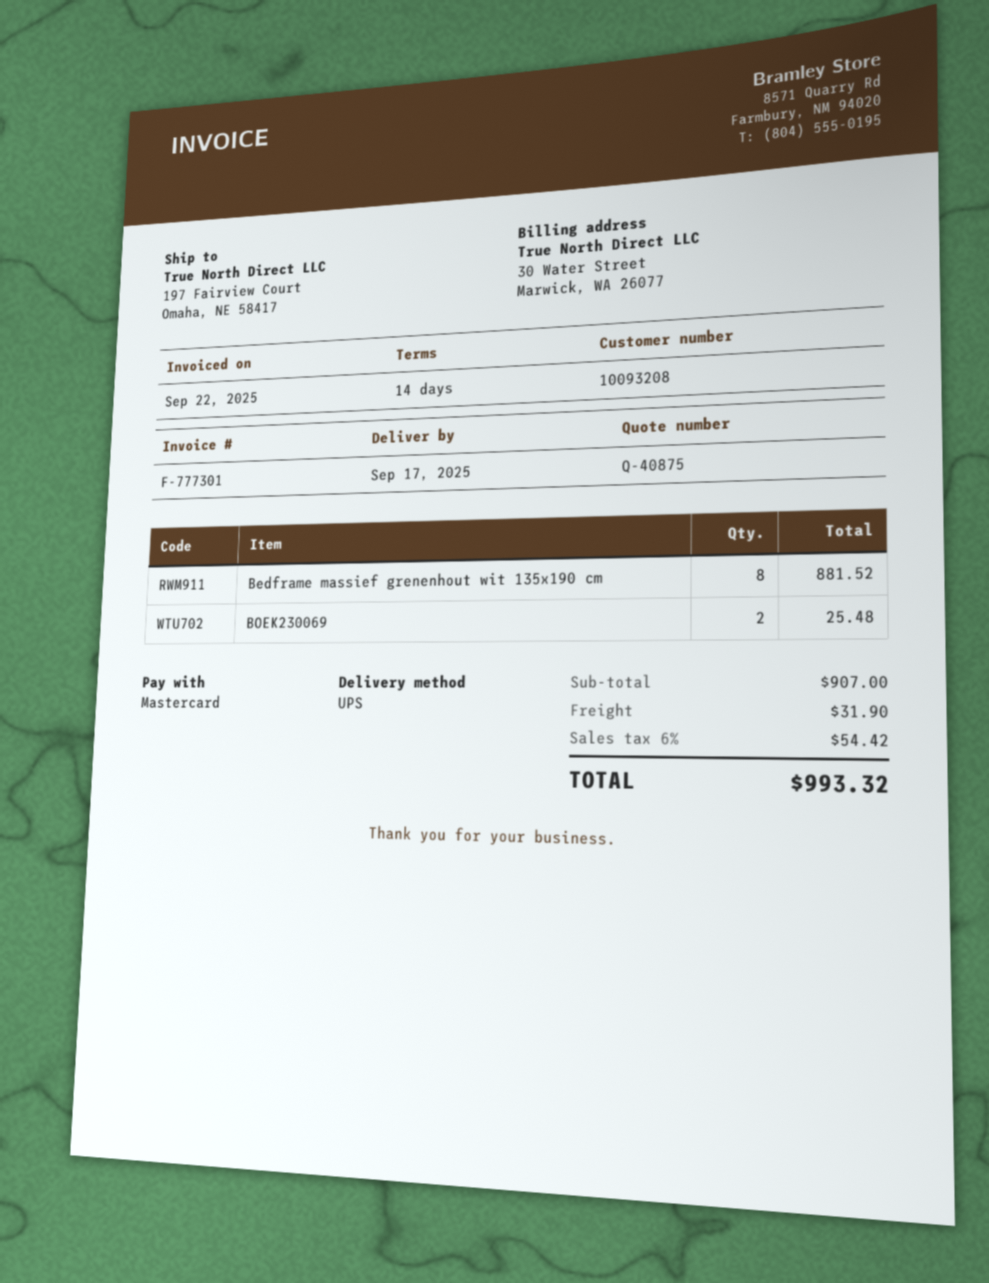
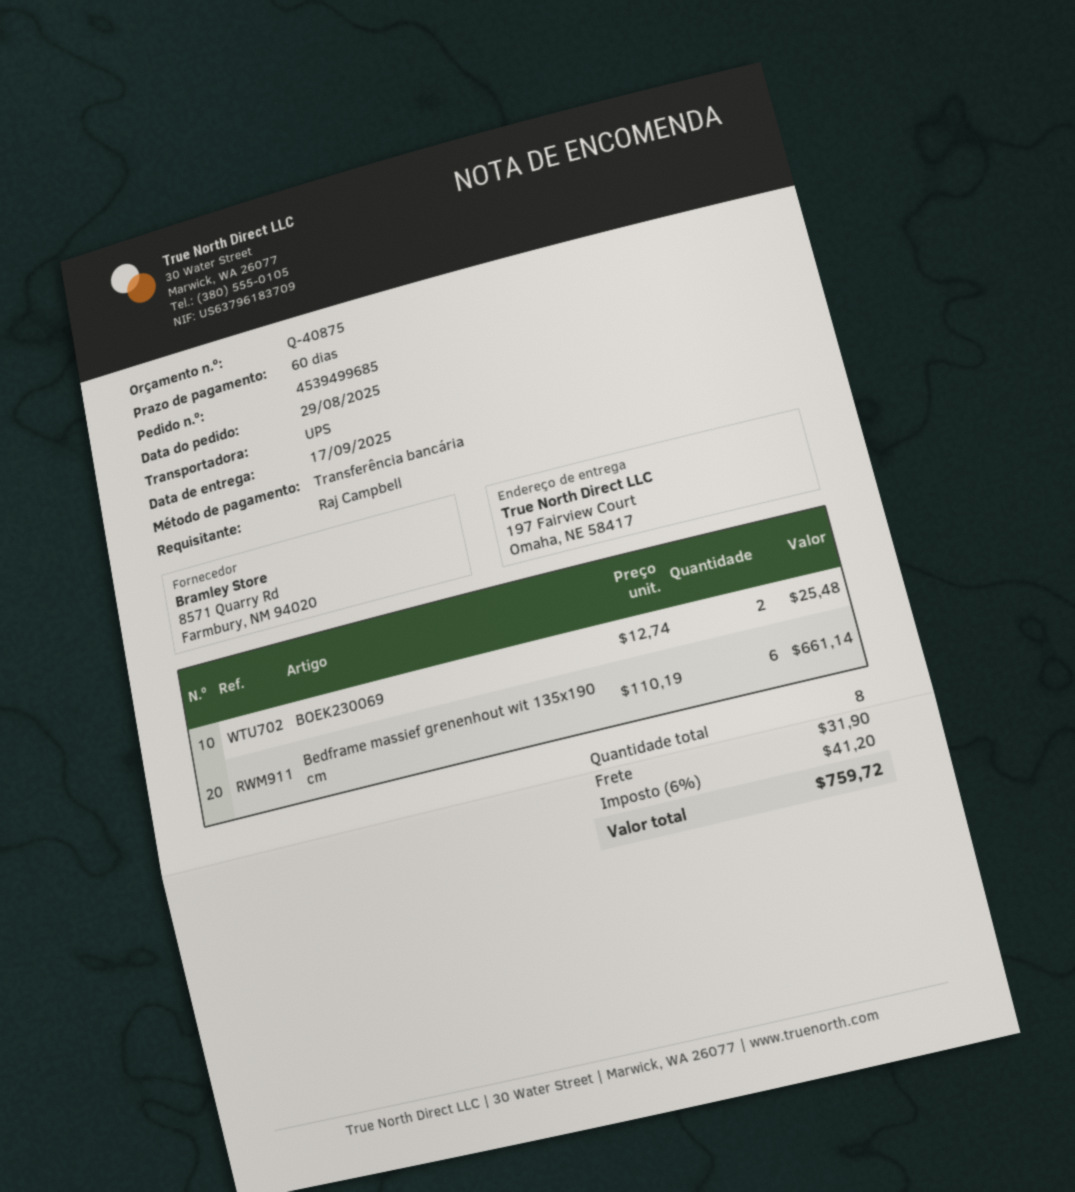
payment terms: 14 days -> 60 days
payment method: Mastercard -> bank transfer
Bedframe massief grenenhout wit 135x190 cm: 8 for 881.52 -> 6 for 661.14
tax: 6% = 54.42 -> 6% = 41.20
total: 993.32 -> 759.72

